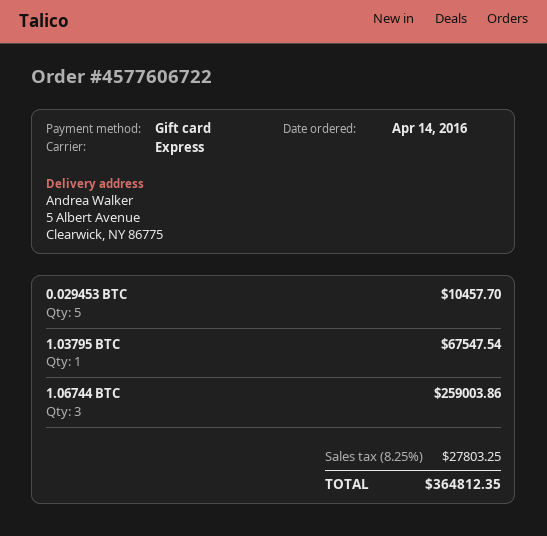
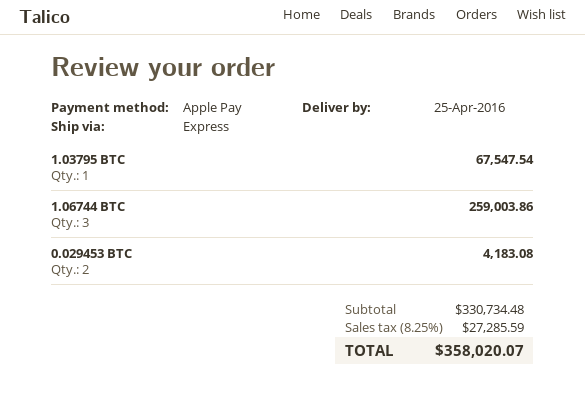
payment method: gift card -> Apple Pay
0.029453 BTC: 5 for 10457.70 -> 2 for 4183.08
tax: 8.25% = 27803.25 -> 8.25% = 27285.59
total: 364812.35 -> 358020.07

